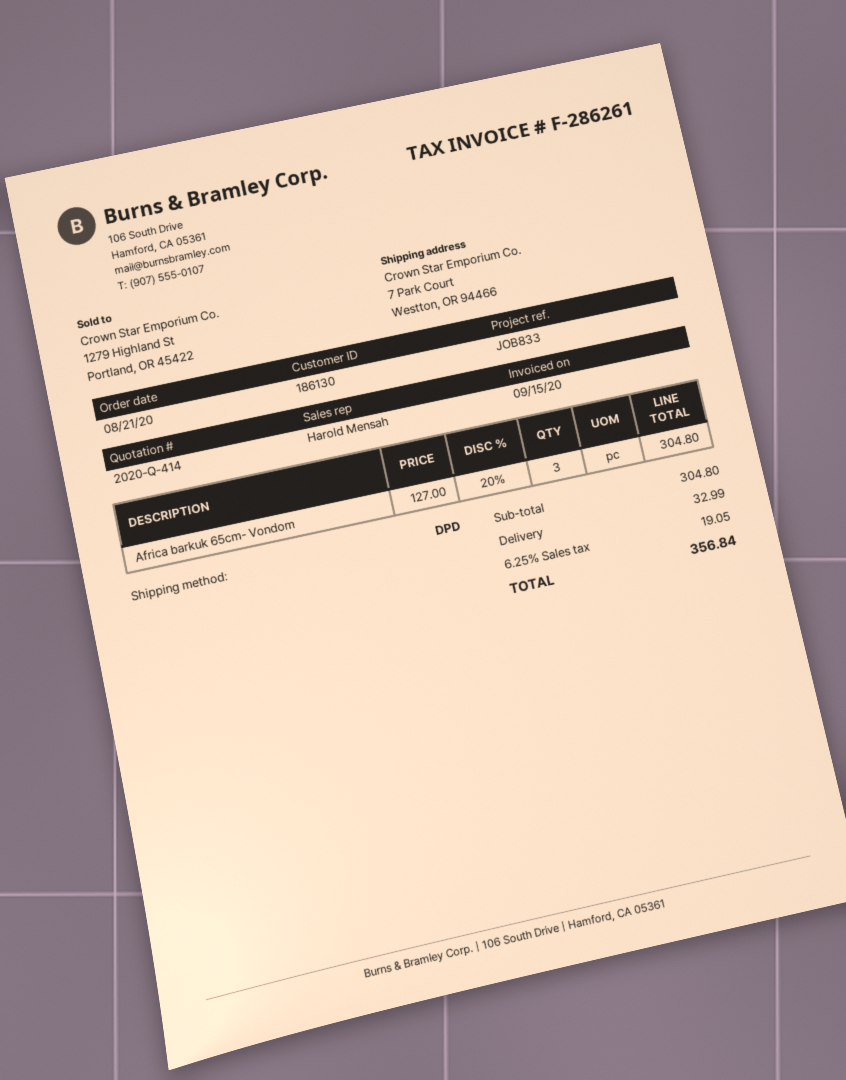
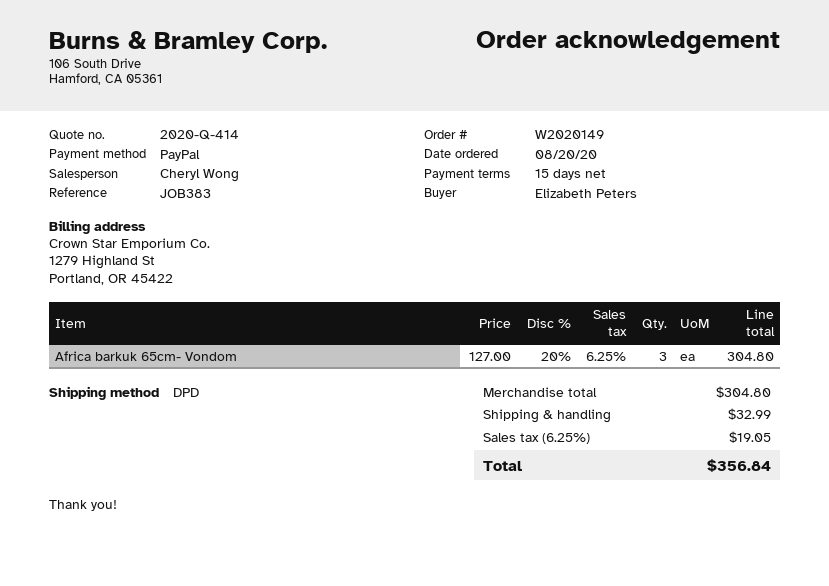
order date: 2020-08-21 -> 2020-08-20
reference: JOB833 -> JOB383
sales rep: Harold Mensah -> Cheryl Wong

